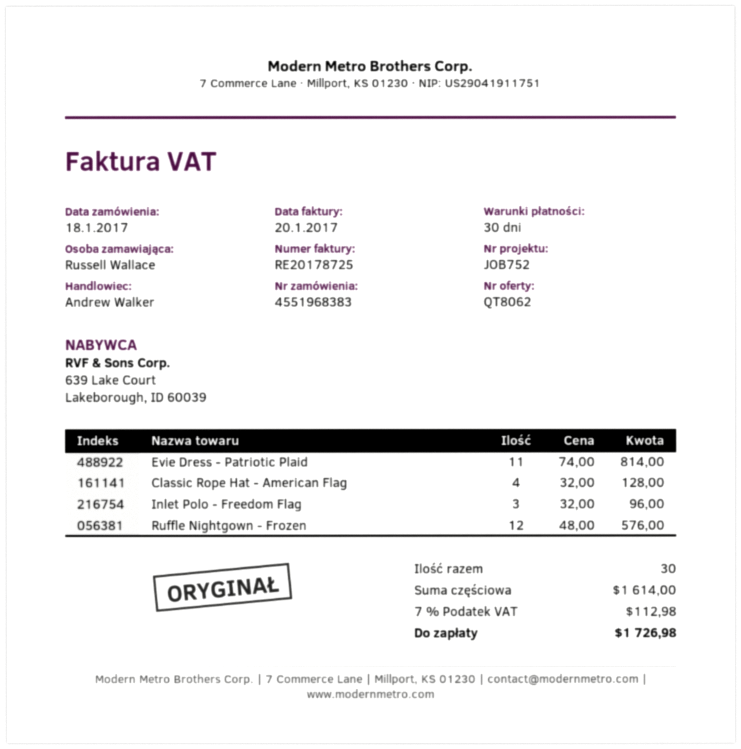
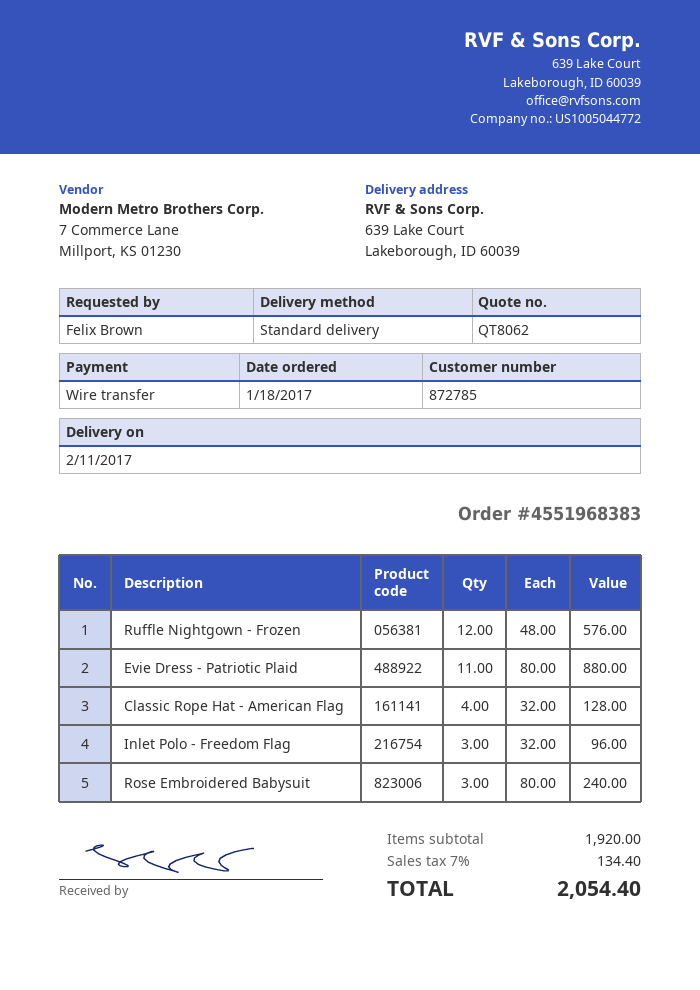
ordered by: Russell Wallace -> Felix Brown
Evie Dress - Patriotic Plaid: 11 x 74.00 = 814.00 -> 11 x 80.00 = 880.00
Rose Embroidered Babysuit: none -> 3 x 80.00 = 240.00
subtotal: 1614.00 -> 1920.00
tax: 7% = 112.98 -> 7% = 134.40
total: 1726.98 -> 2054.40

